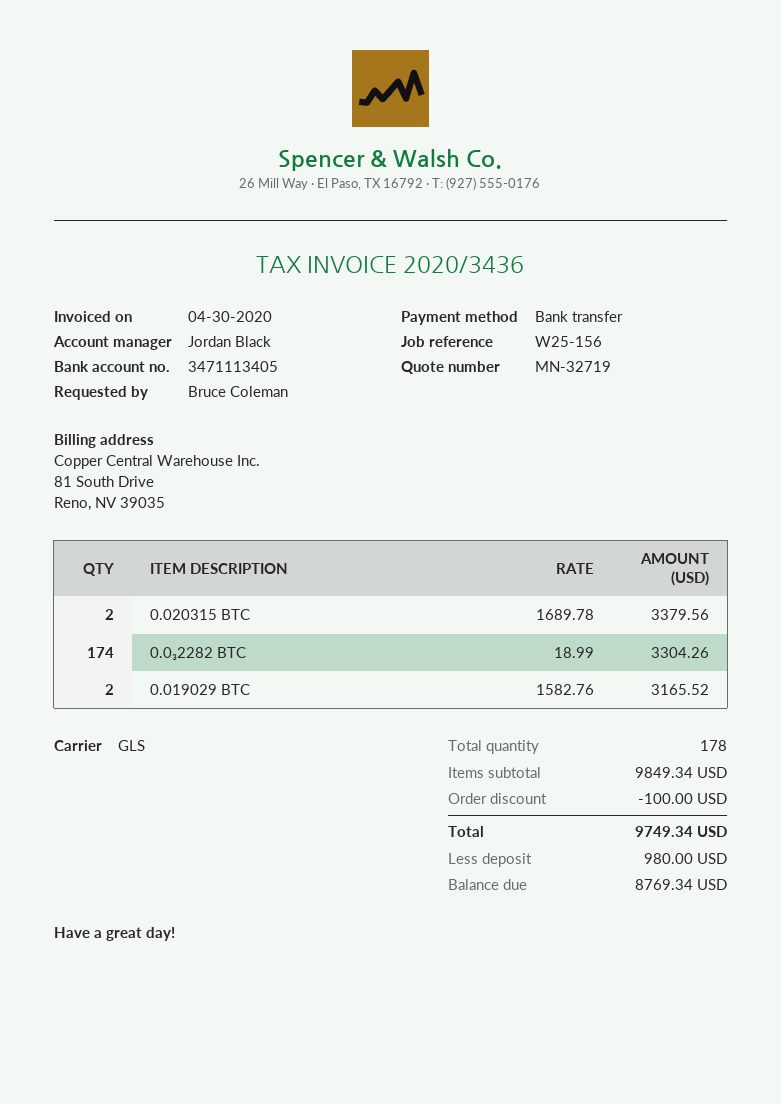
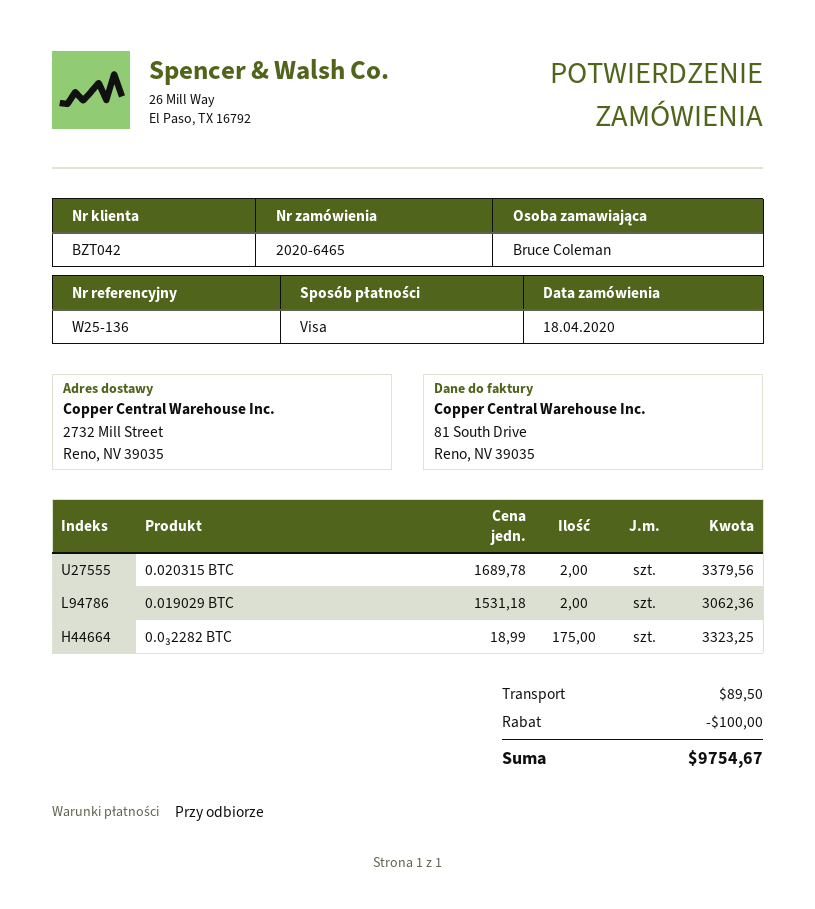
reference: W25-156 -> W25-136
payment method: bank transfer -> Visa
0.0₃2282 BTC: 174 x 18.99 = 3304.26 -> 175 x 18.99 = 3323.25
0.019029 BTC: 2 x 1582.76 = 3165.52 -> 2 x 1531.18 = 3062.36
shipping: none -> 89.50
total: 9749.34 -> 9754.67

